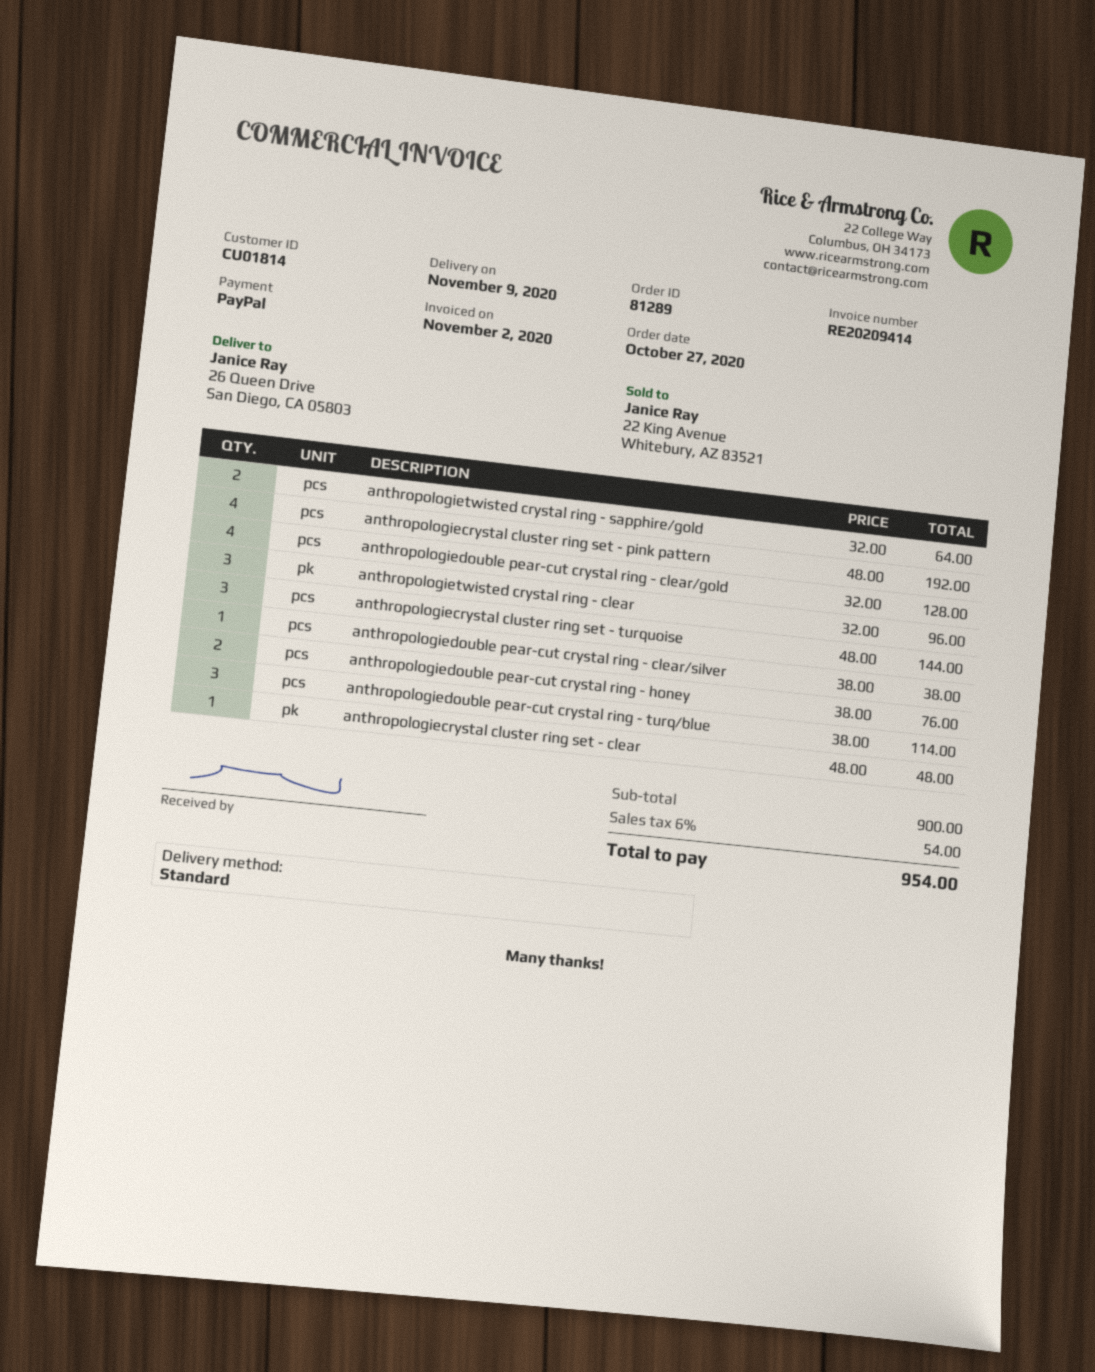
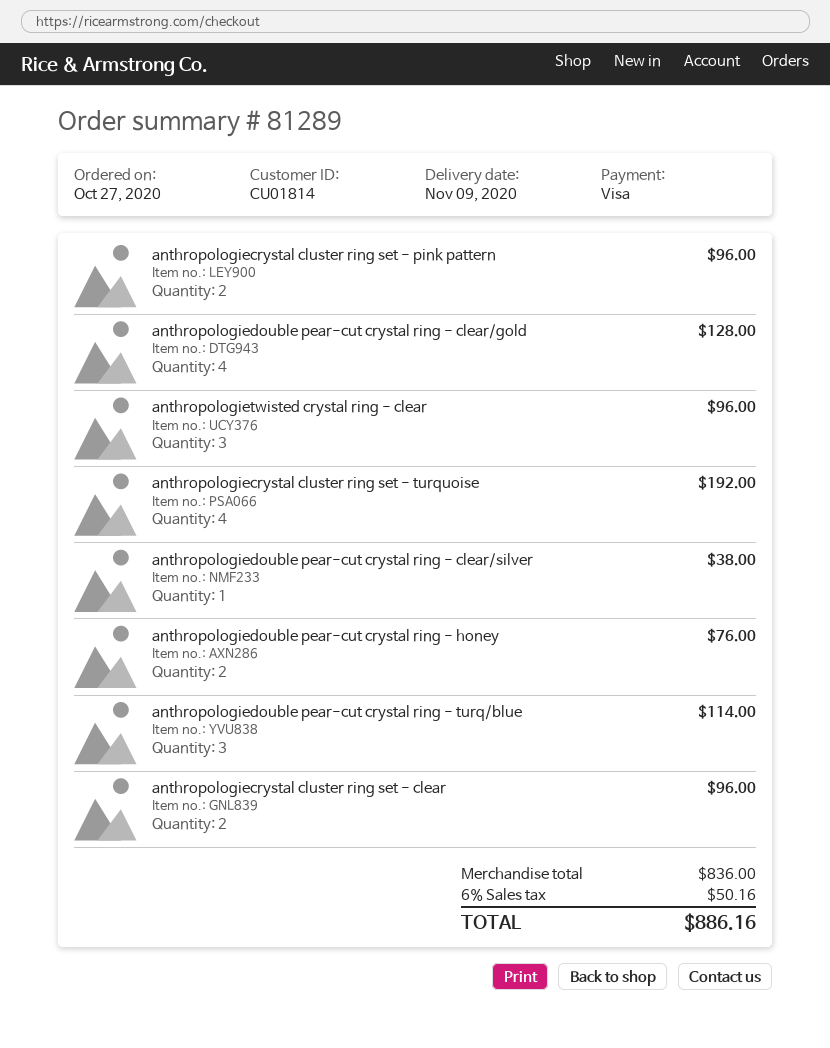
payment method: PayPal -> Visa
anthropologietwisted crystal ring - sapphire/gold: 2 for 64.00 -> none
anthropologiecrystal cluster ring set - pink pattern: 4 for 192.00 -> 2 for 96.00
anthropologiecrystal cluster ring set - turquoise: 3 for 144.00 -> 4 for 192.00
anthropologiecrystal cluster ring set - clear: 1 for 48.00 -> 2 for 96.00
subtotal: 900.00 -> 836.00
tax: 6% = 54.00 -> 6% = 50.16
total: 954.00 -> 886.16

